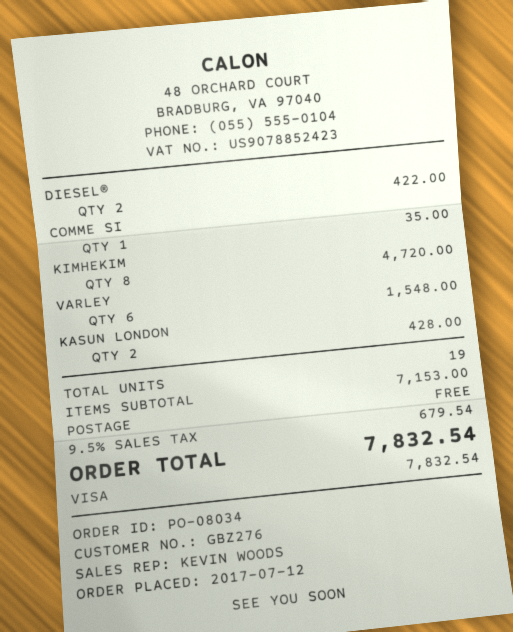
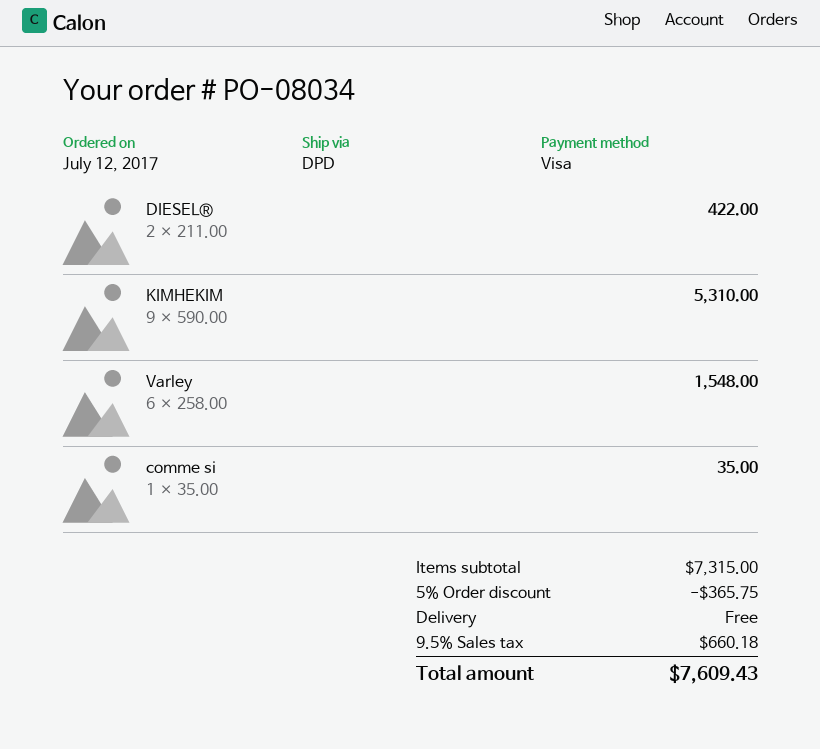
KIMHEKIM: 8 for 4720.00 -> 9 for 5310.00
KASUN LONDON: 2 for 428.00 -> none
subtotal: 7153.00 -> 7315.00
discount: none -> 5% = 365.75
tax: 9.5% = 679.54 -> 9.5% = 660.18
total: 7832.54 -> 7609.43

